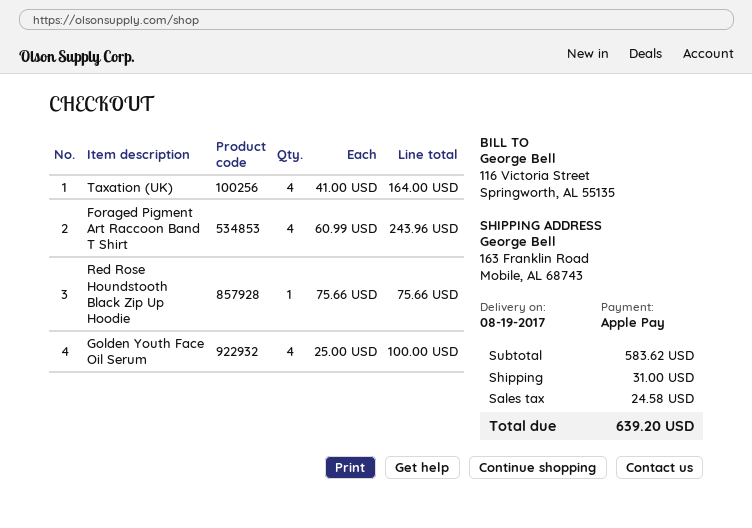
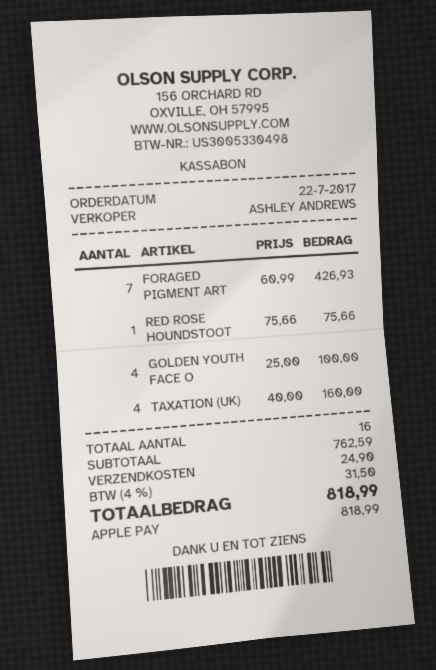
Taxation (UK): 4 x 41.00 = 164.00 -> 4 x 40.00 = 160.00
Foraged Pigment Art Raccoon Band T Shirt: 4 x 60.99 = 243.96 -> 7 x 60.99 = 426.93
subtotal: 583.62 -> 762.59
shipping: 31.00 -> 24.90
tax: 24.58 -> 31.50
total: 639.20 -> 818.99

